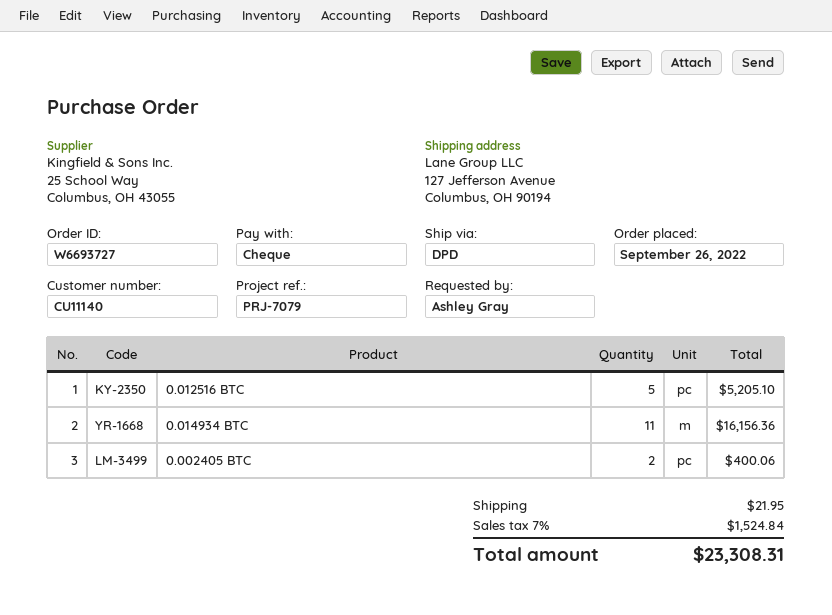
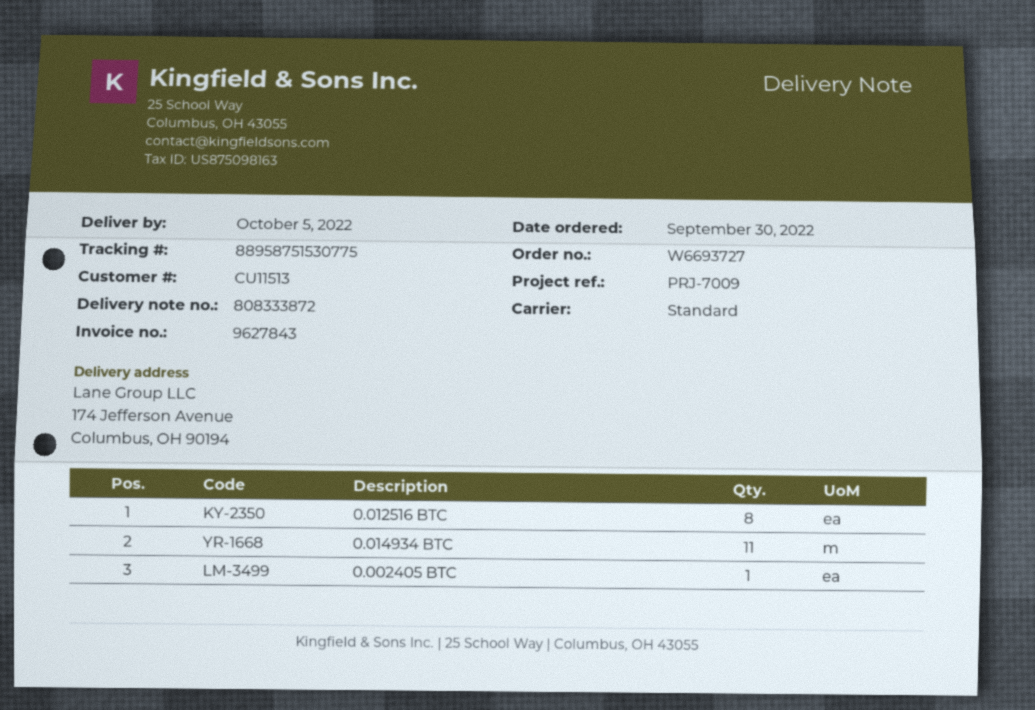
order date: 2022-09-26 -> 2022-09-30
customer number: CU11140 -> CU11513
reference: PRJ-7079 -> PRJ-7009
shipping method: DPD -> standard
ship to: 127 Jefferson Avenue, Columbus, OH 90194 -> 174 Jefferson Avenue, Columbus, OH 90194
0.012516 BTC: 5 -> 8
0.002405 BTC: 2 -> 1

